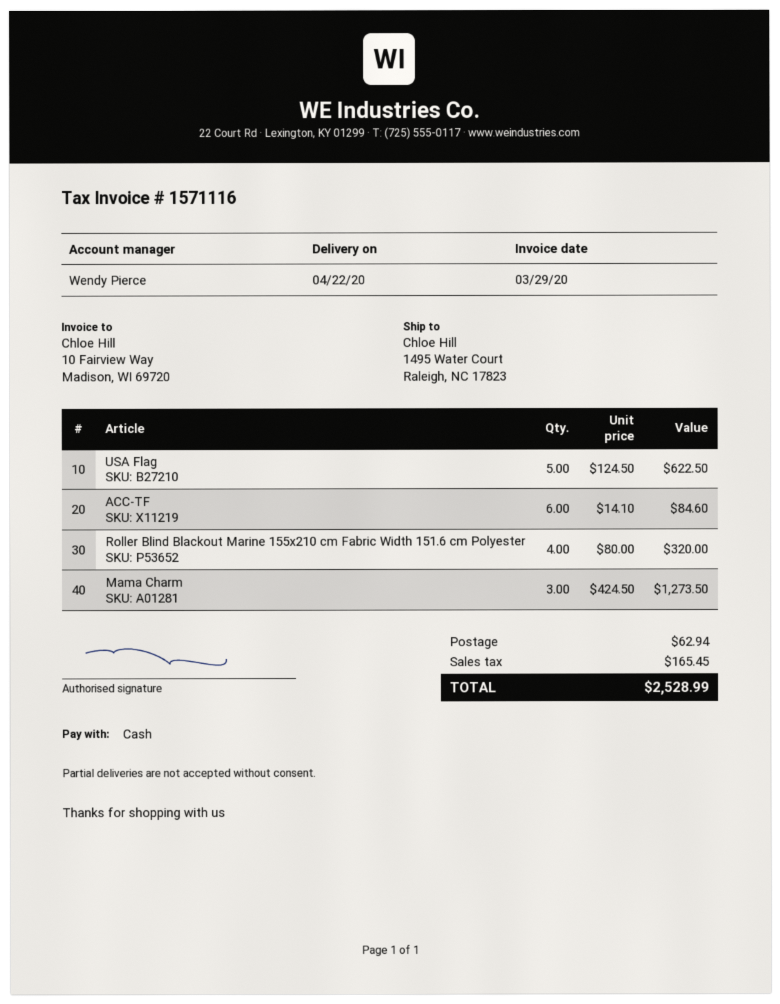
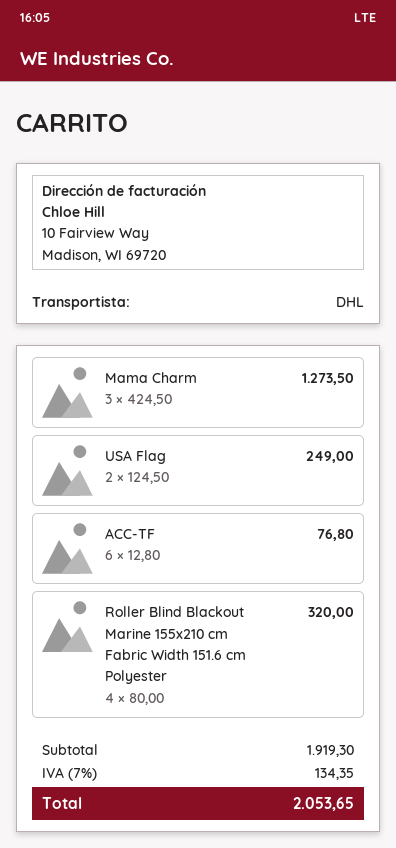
USA Flag: 5 x 124.50 = 622.50 -> 2 x 124.50 = 249.00
ACC-TF: 6 x 14.10 = 84.60 -> 6 x 12.80 = 76.80
shipping: 62.94 -> none
tax: 165.45 -> 134.35
total: 2528.99 -> 2053.65

